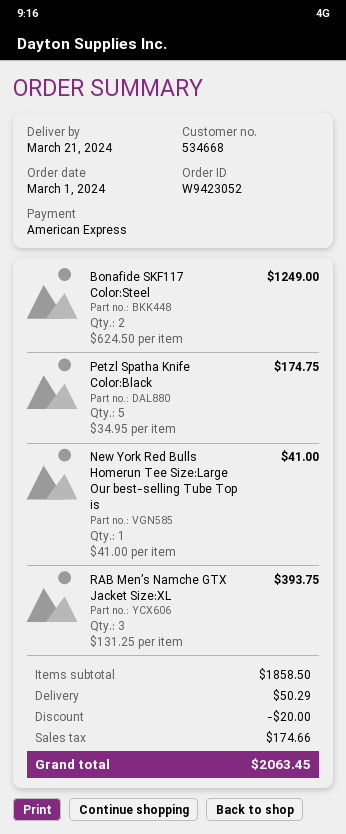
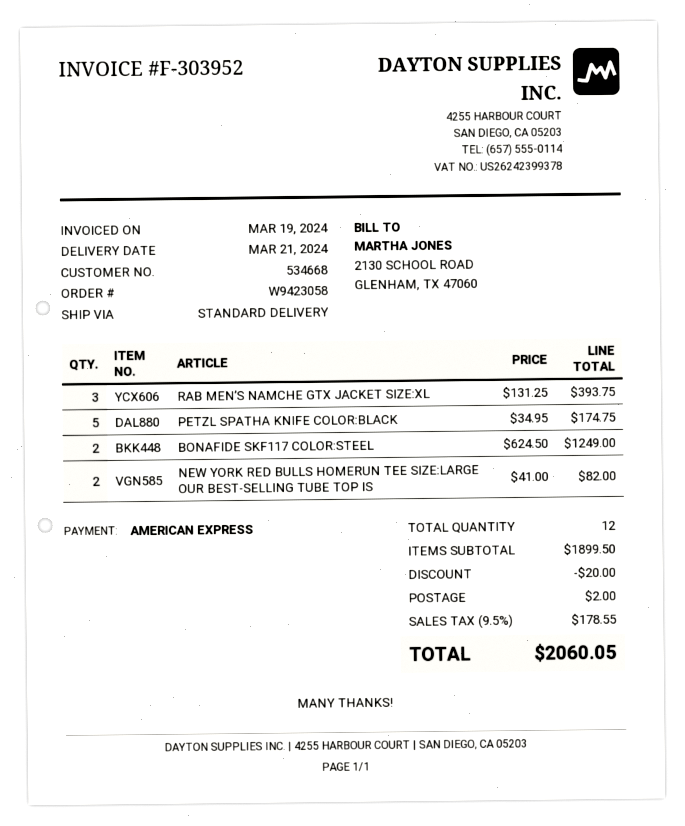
order number: W9423052 -> W9423058
New York Red Bulls Homerun Tee Size:Large Our best-selling Tube Top is: 1 x 41.00 = 41.00 -> 2 x 41.00 = 82.00
subtotal: 1858.50 -> 1899.50
shipping: 50.29 -> 2.00
tax: 174.66 -> 178.55
total: 2063.45 -> 2060.05

